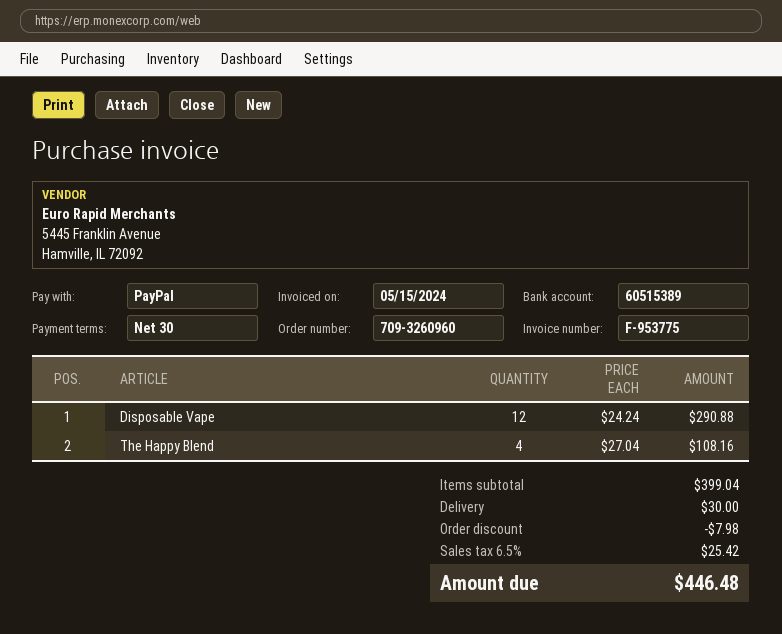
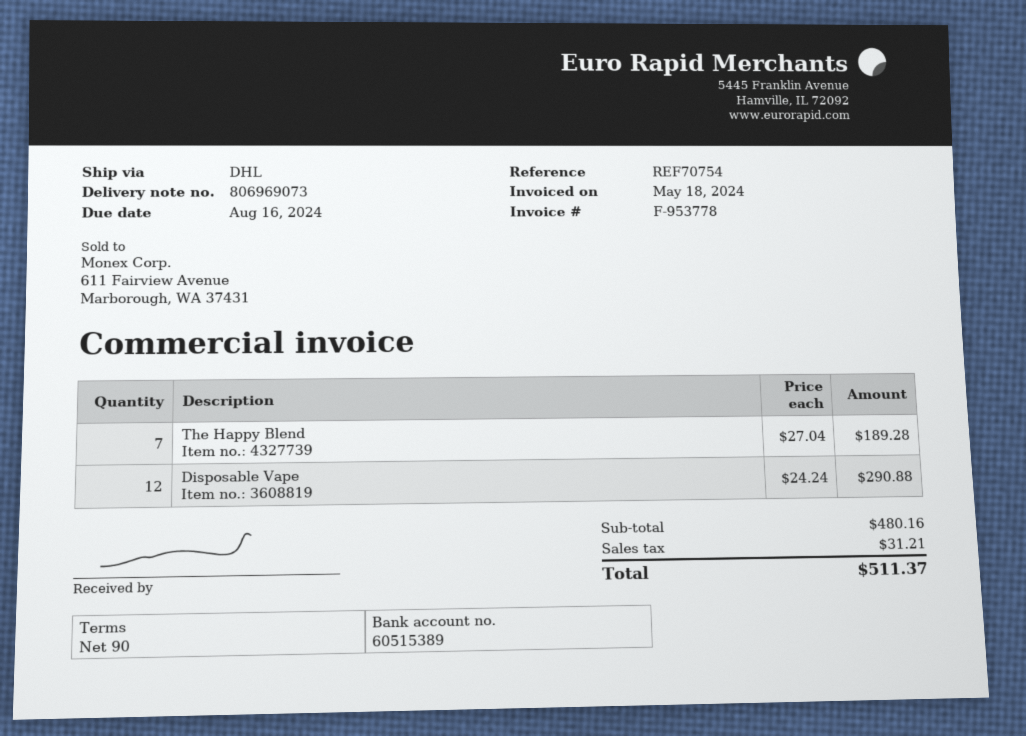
invoice number: F-953775 -> F-953778
invoice date: 2024-05-15 -> 2024-05-18
payment terms: 30 days -> 90 days
The Happy Blend: 4 x 27.04 = 108.16 -> 7 x 27.04 = 189.28
subtotal: 399.04 -> 480.16
discount: 7.98 -> none
shipping: 30.00 -> none
tax: 25.42 -> 31.21
total: 446.48 -> 511.37

